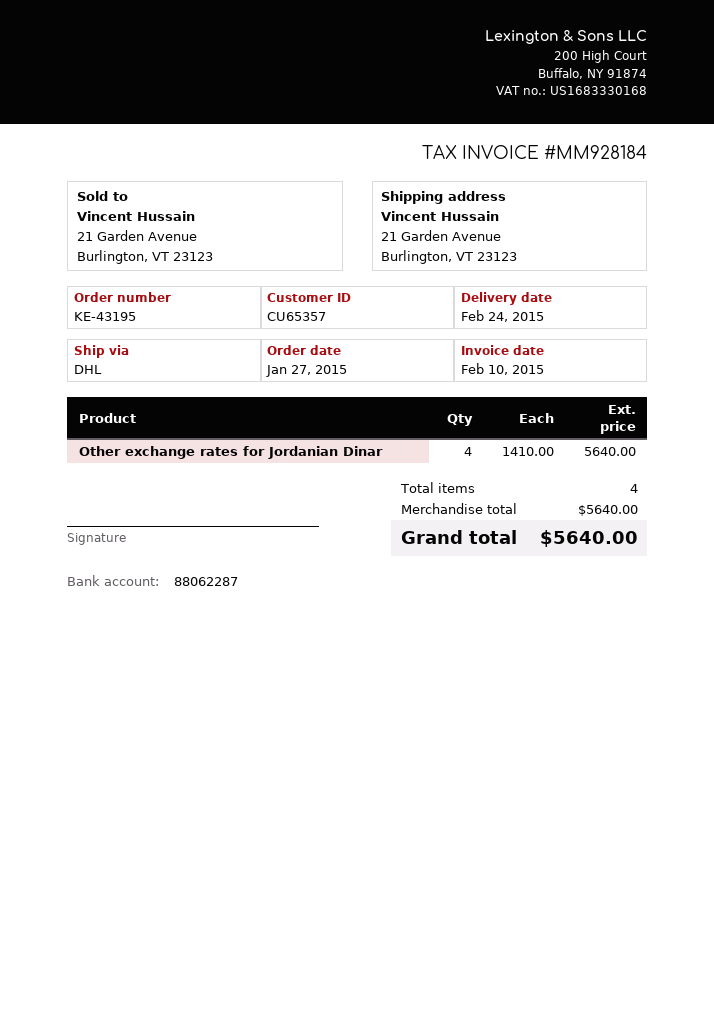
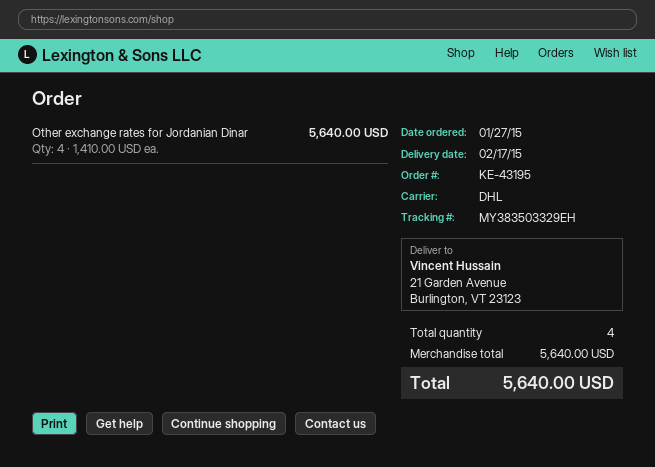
delivery date: 2015-02-24 -> 2015-02-17

